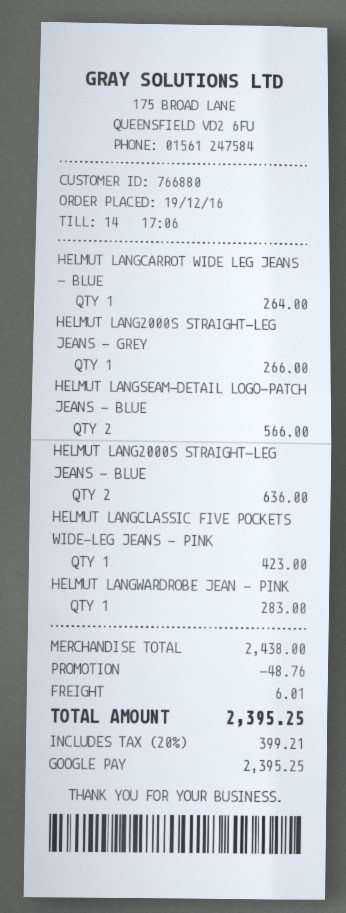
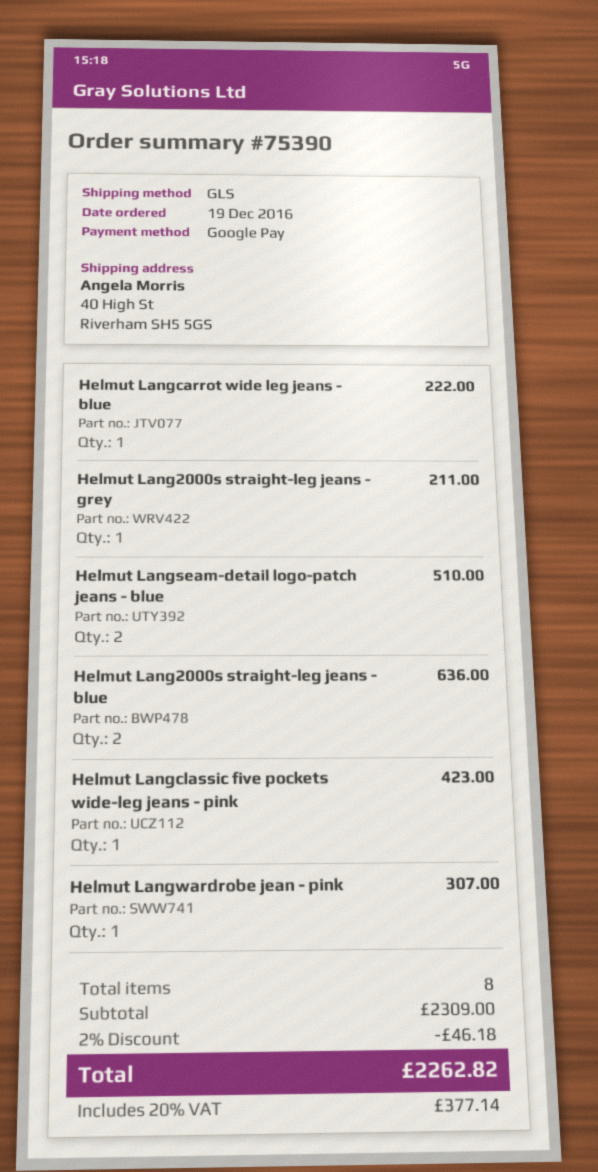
HELMUT LANGCARROT WIDE LEG JEANS - BLUE: 1 for 264.00 -> 1 for 222.00
HELMUT LANG2000S STRAIGHT-LEG JEANS - GREY: 1 for 266.00 -> 1 for 211.00
HELMUT LANGSEAM-DETAIL LOGO-PATCH JEANS - BLUE: 2 for 566.00 -> 2 for 510.00
HELMUT LANGWARDROBE JEAN - PINK: 1 for 283.00 -> 1 for 307.00
subtotal: 2438.00 -> 2309.00
discount: 48.76 -> 46.18
shipping: 6.01 -> none
tax: 20% = 399.21 -> 20% = 377.14
total: 2395.25 -> 2262.82

